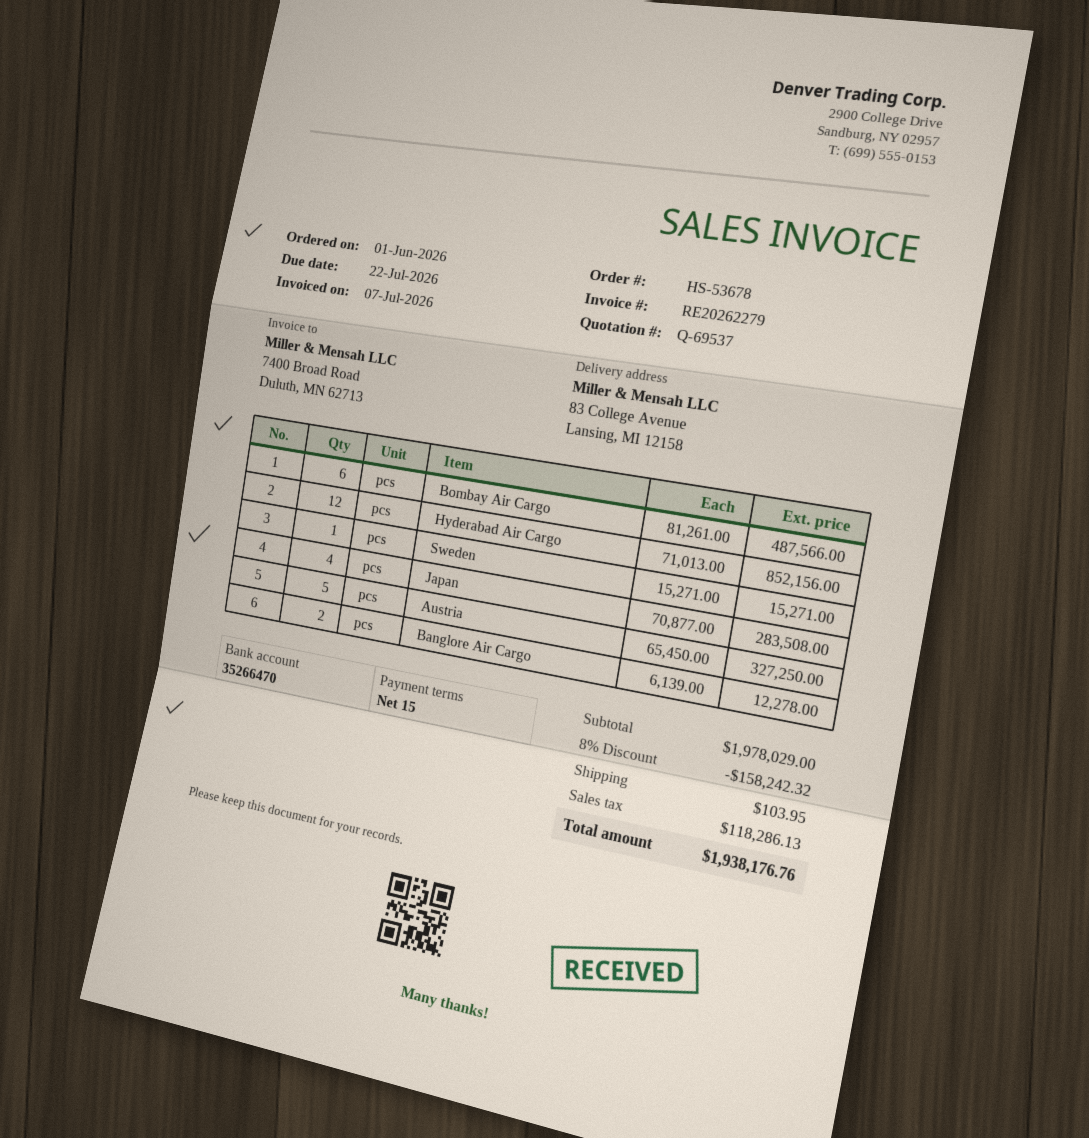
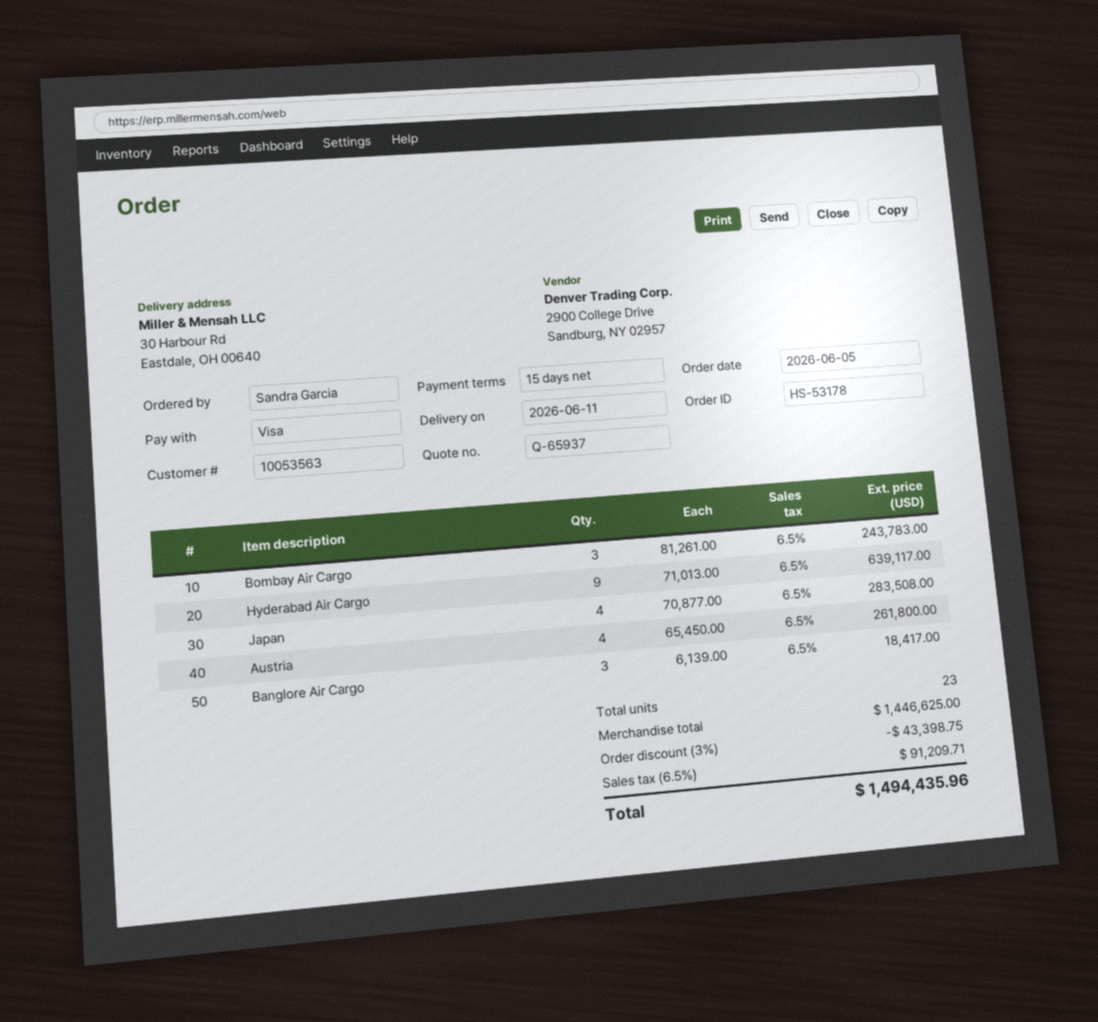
quote number: Q-69537 -> Q-65937
order number: HS-53678 -> HS-53178
order date: 2026-06-01 -> 2026-06-05
ship to: 83 College Avenue, Lansing, MI 12158 -> 30 Harbour Rd, Eastdale, OH 00640
Bombay Air Cargo: 6 x 81261.00 = 487566.00 -> 3 x 81261.00 = 243783.00
Hyderabad Air Cargo: 12 x 71013.00 = 852156.00 -> 9 x 71013.00 = 639117.00
Sweden: 1 x 15271.00 = 15271.00 -> none
Austria: 5 x 65450.00 = 327250.00 -> 4 x 65450.00 = 261800.00
Banglore Air Cargo: 2 x 6139.00 = 12278.00 -> 3 x 6139.00 = 18417.00
subtotal: 1978029.00 -> 1446625.00
discount: 8% = 158242.32 -> 3% = 43398.75
shipping: 103.95 -> none
tax: 118286.13 -> 91209.71
total: 1938176.76 -> 1494435.96

